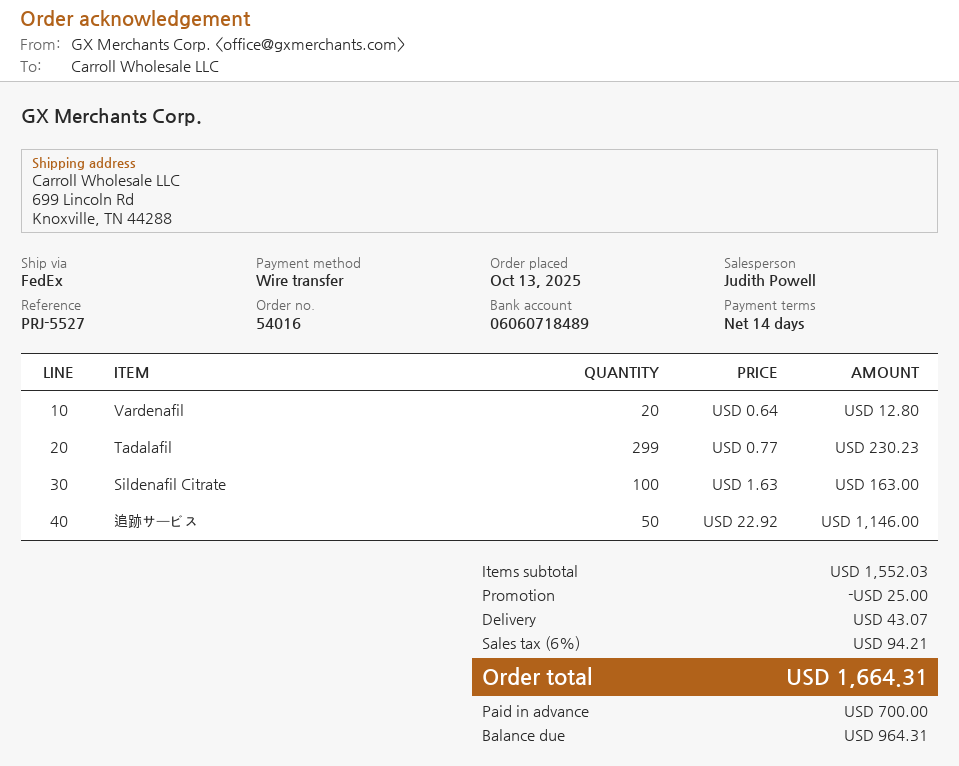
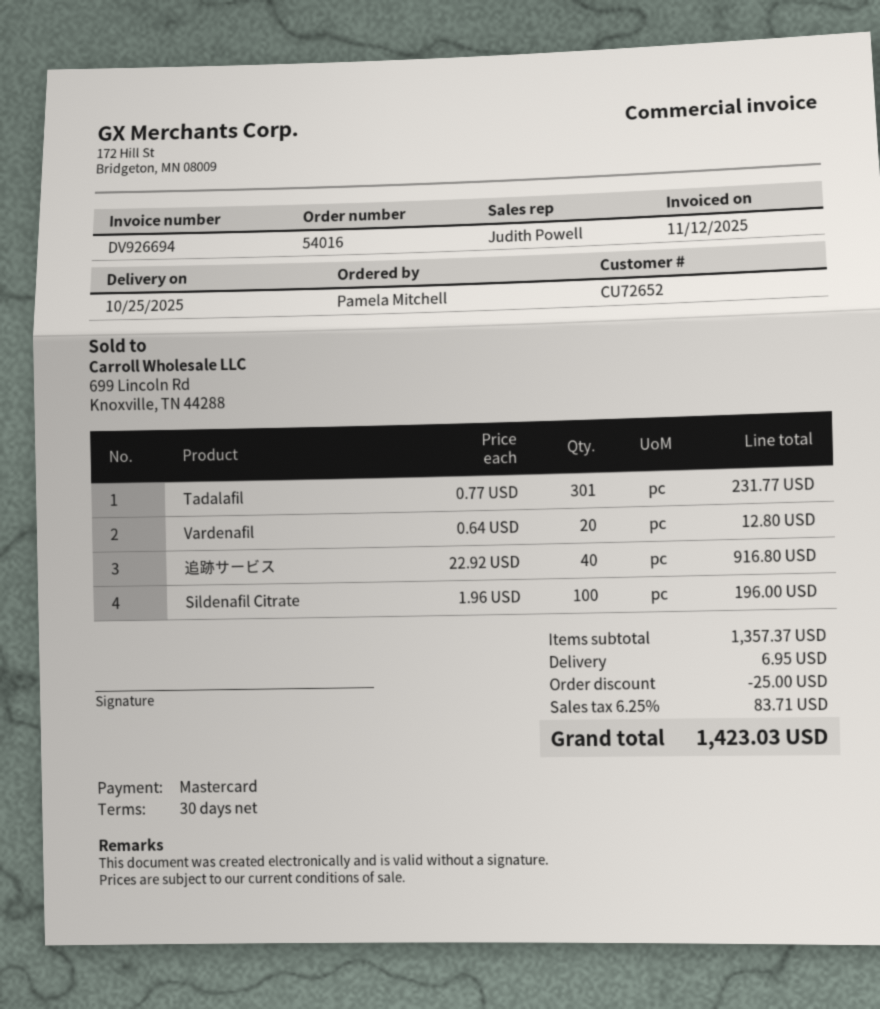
payment terms: 14 days -> 30 days
payment method: bank transfer -> Mastercard
Tadalafil: 299 x 0.77 = 230.23 -> 301 x 0.77 = 231.77
Sildenafil Citrate: 100 x 1.63 = 163.00 -> 100 x 1.96 = 196.00
追跡サービス: 50 x 22.92 = 1146.00 -> 40 x 22.92 = 916.80
subtotal: 1552.03 -> 1357.37
shipping: 43.07 -> 6.95
tax: 6% = 94.21 -> 6.25% = 83.71
total: 1664.31 -> 1423.03

